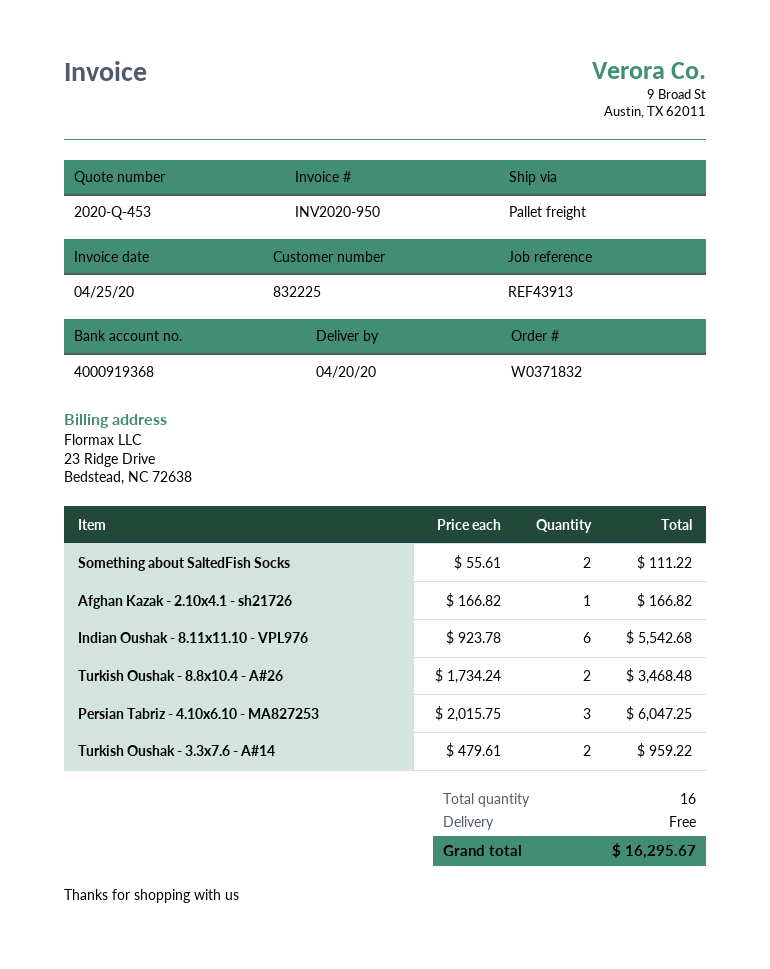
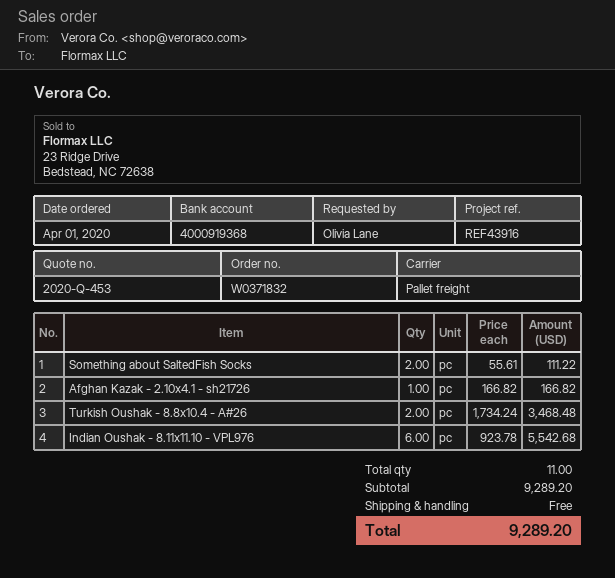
reference: REF43913 -> REF43916
Persian Tabriz - 4.10x6.10 - MA827253: 3 x 2015.75 = 6047.25 -> none
Turkish Oushak - 3.3x7.6 - A#14: 2 x 479.61 = 959.22 -> none
total quantity: 16 -> 11
total: 16295.67 -> 9289.20

